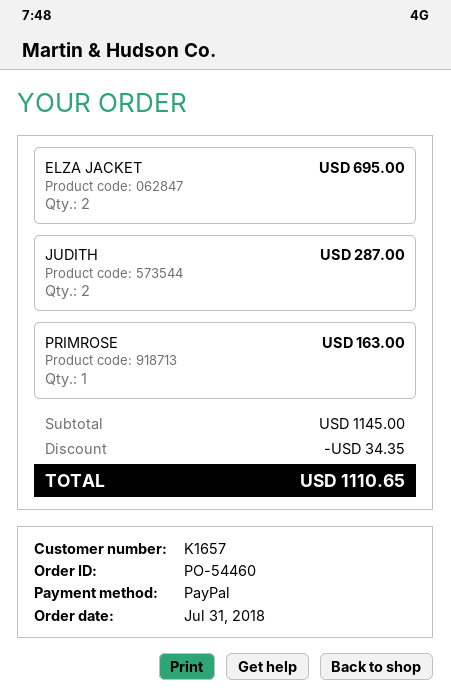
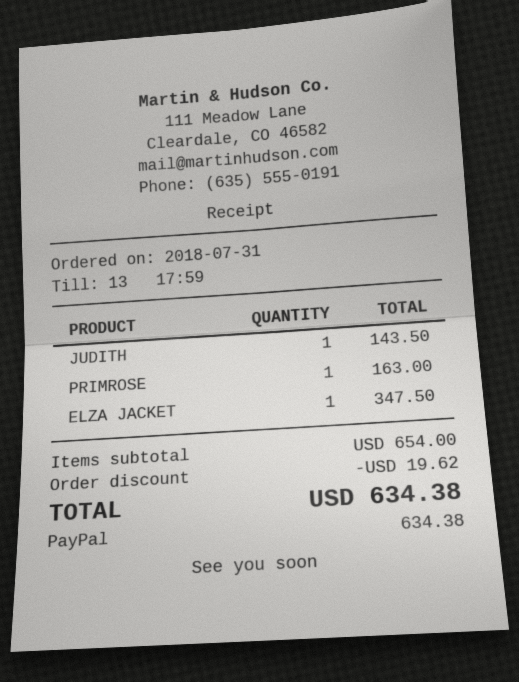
ELZA JACKET: 2 for 695.00 -> 1 for 347.50
JUDITH: 2 for 287.00 -> 1 for 143.50
subtotal: 1145.00 -> 654.00
discount: 34.35 -> 19.62
total: 1110.65 -> 634.38

